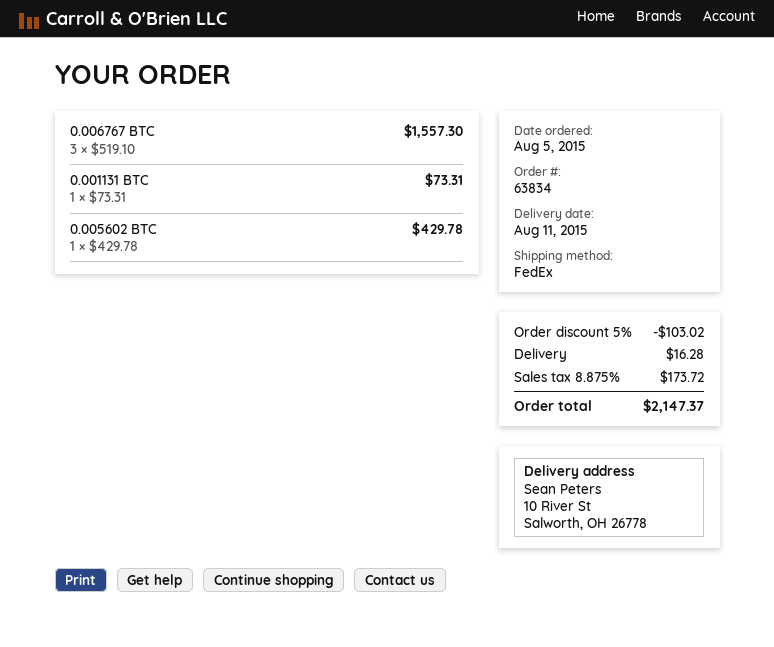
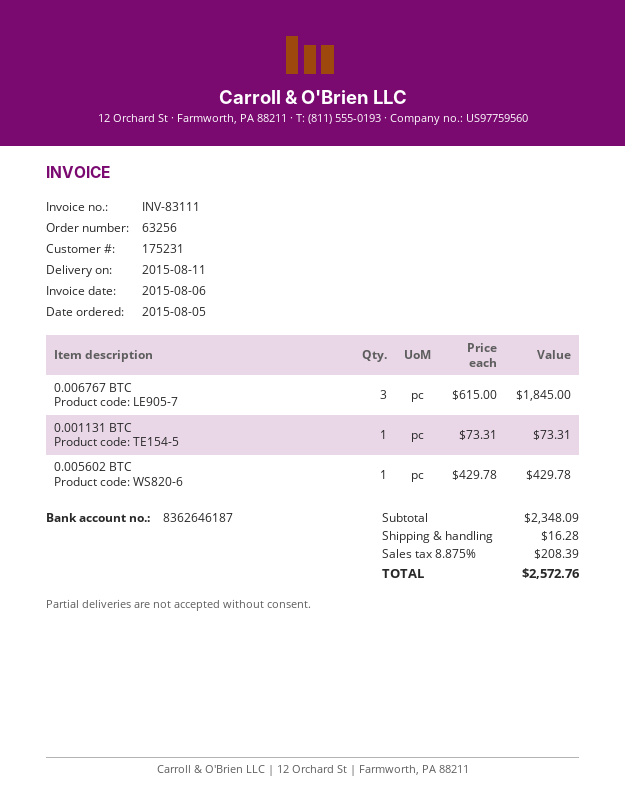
order number: 63834 -> 63256
0.006767 BTC: 3 x 519.10 = 1557.30 -> 3 x 615.00 = 1845.00
discount: 5% = 103.02 -> none
tax: 8.875% = 173.72 -> 8.875% = 208.39
total: 2147.37 -> 2572.76

